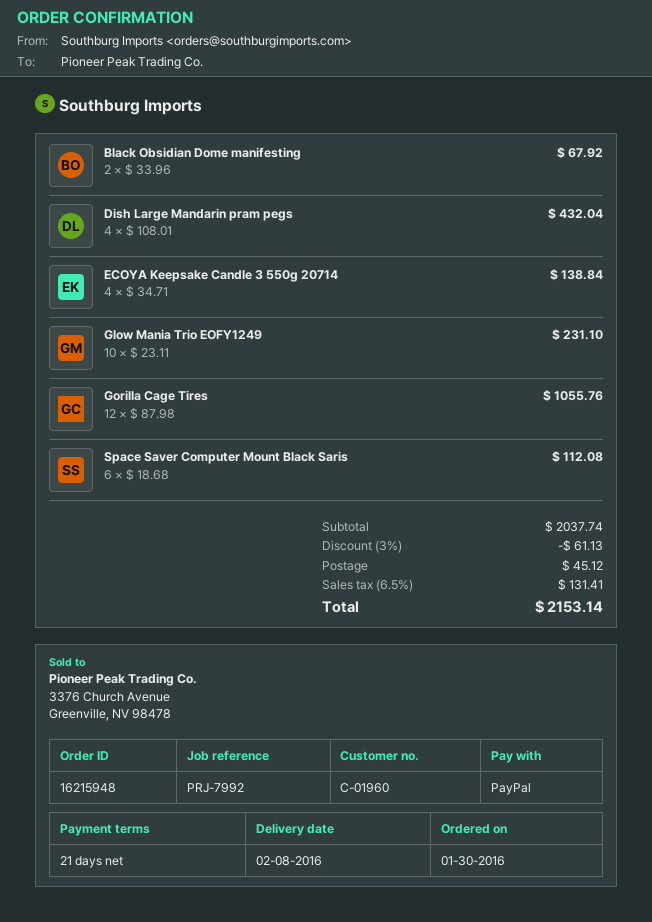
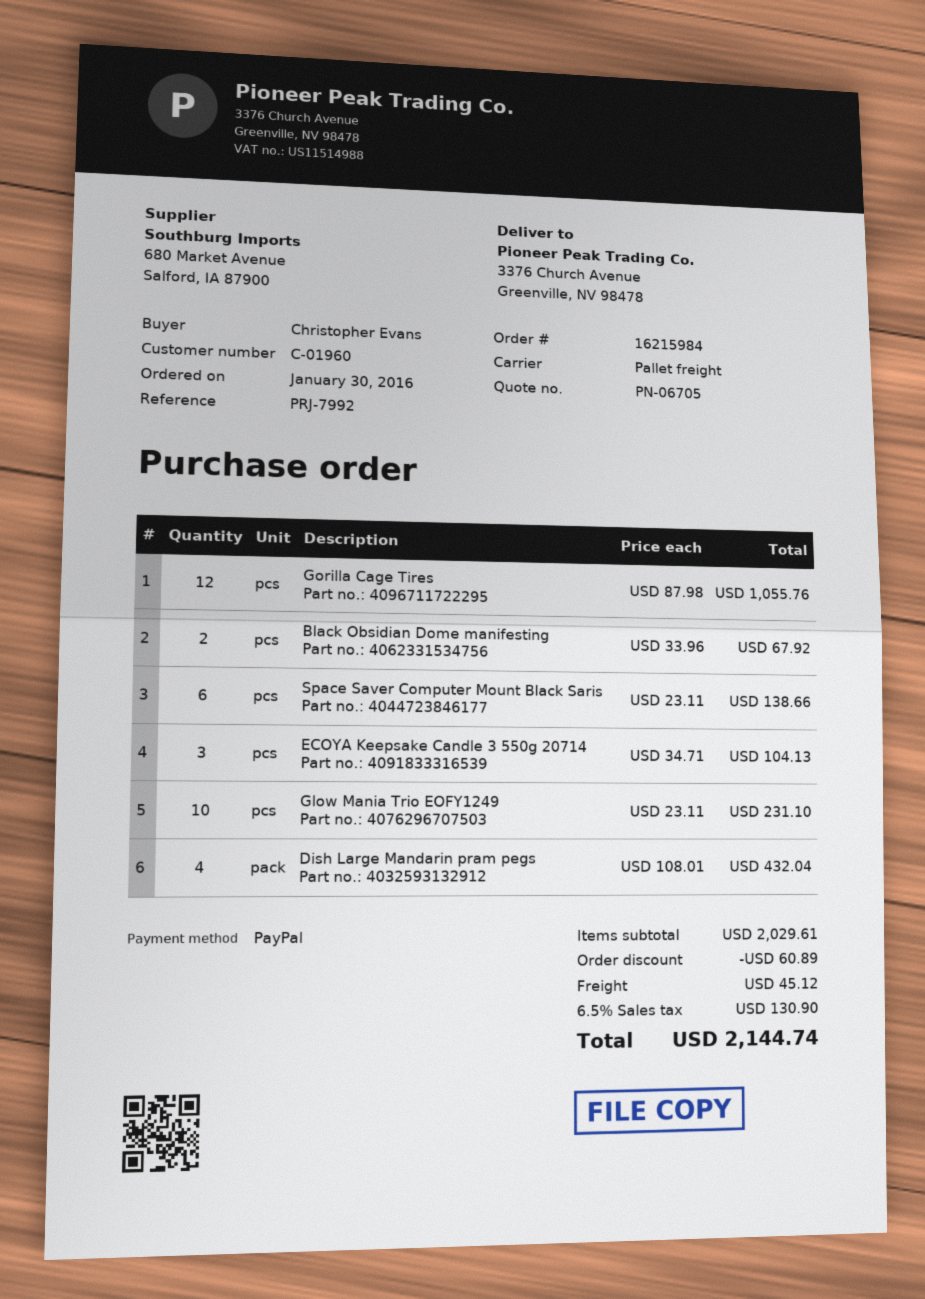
order number: 16215948 -> 16215984
ECOYA Keepsake Candle 3 550g 20714: 4 x 34.71 = 138.84 -> 3 x 34.71 = 104.13
Space Saver Computer Mount Black Saris: 6 x 18.68 = 112.08 -> 6 x 23.11 = 138.66
subtotal: 2037.74 -> 2029.61
discount: 61.13 -> 60.89
tax: 6.5% = 131.41 -> 6.5% = 130.90
total: 2153.14 -> 2144.74

